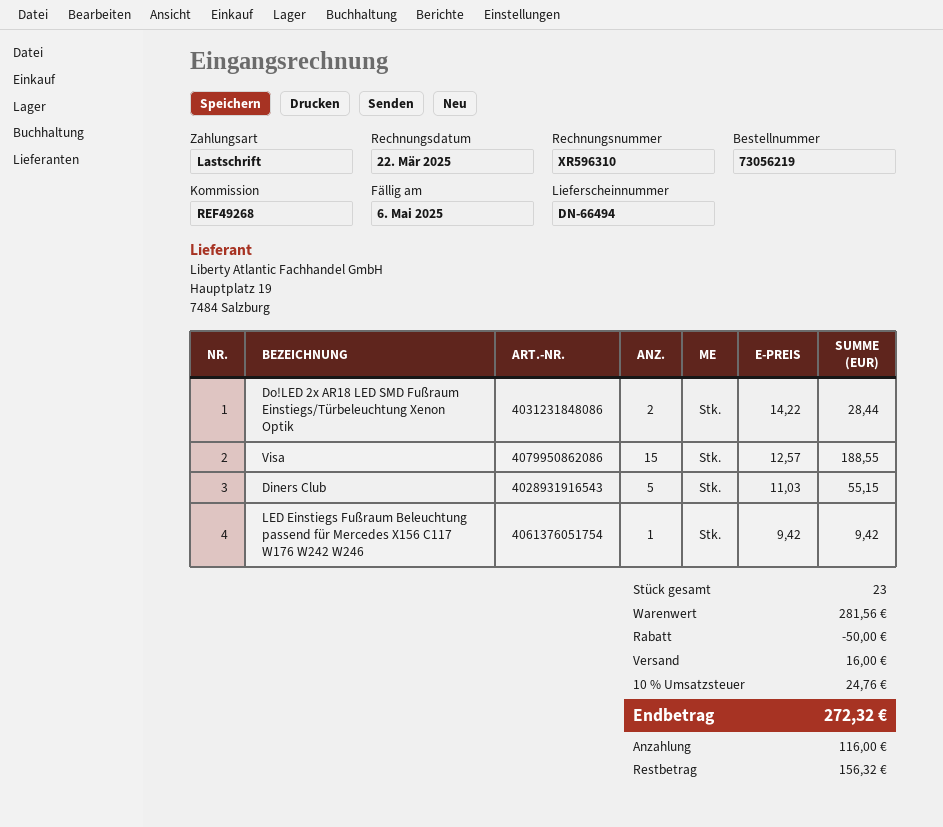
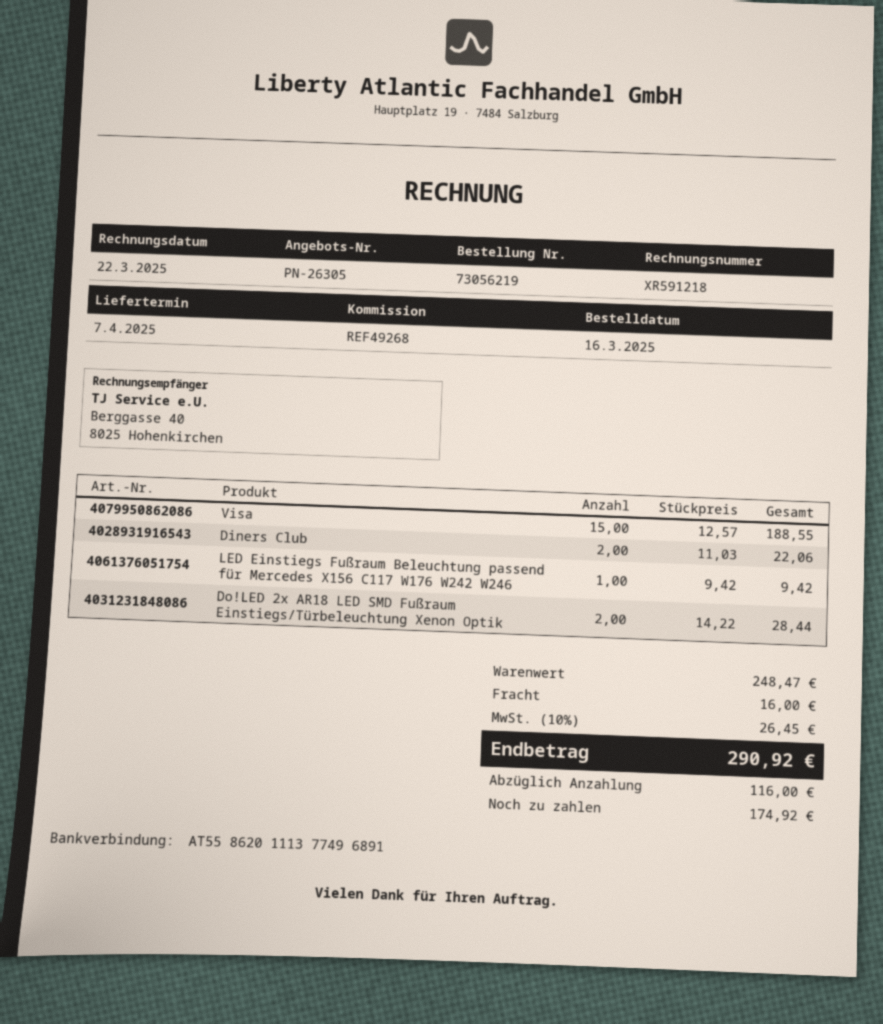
invoice number: XR596310 -> XR591218
Diners Club: 5 x 11.03 = 55.15 -> 2 x 11.03 = 22.06
subtotal: 281.56 -> 248.47
discount: 50.00 -> none
tax: 10% = 24.76 -> 10% = 26.45
total: 272.32 -> 290.92
balance: 156.32 -> 174.92

